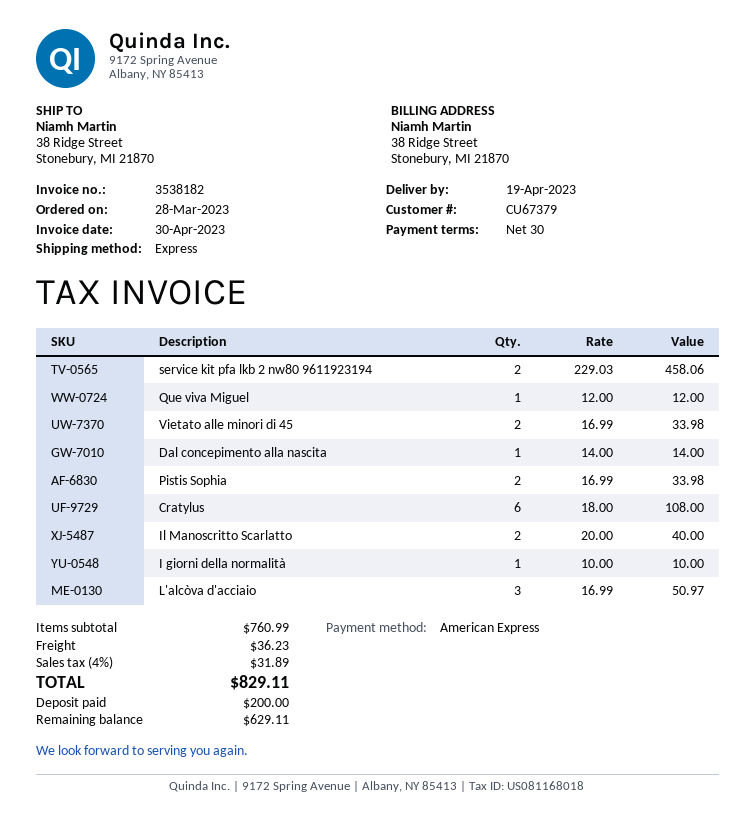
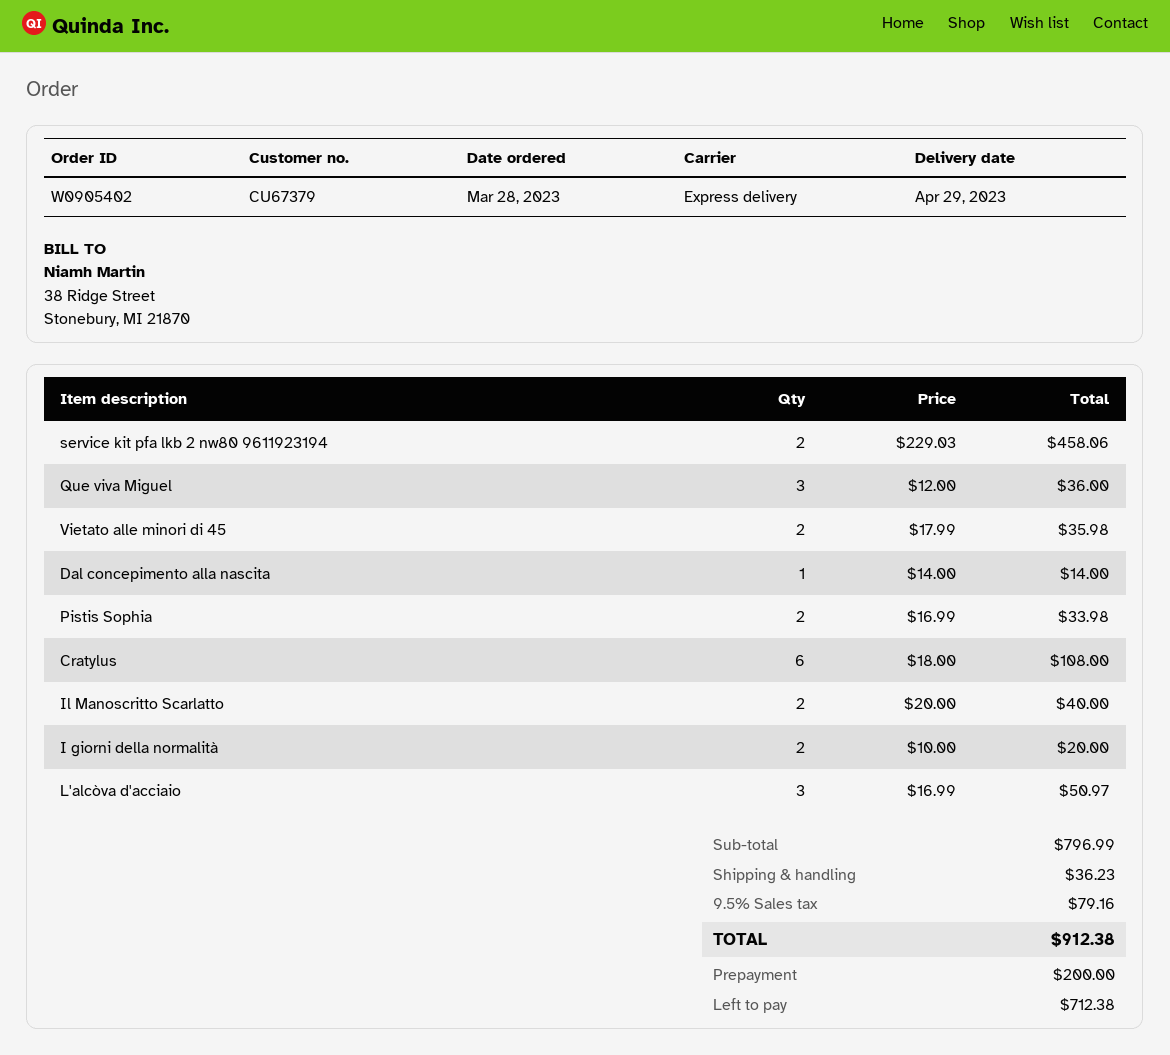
delivery date: 2023-04-19 -> 2023-04-29
Que viva Miguel: 1 x 12.00 = 12.00 -> 3 x 12.00 = 36.00
Vietato alle minori di 45: 2 x 16.99 = 33.98 -> 2 x 17.99 = 35.98
I giorni della normalità: 1 x 10.00 = 10.00 -> 2 x 10.00 = 20.00
subtotal: 760.99 -> 796.99
tax: 4% = 31.89 -> 9.5% = 79.16
total: 829.11 -> 912.38
balance: 629.11 -> 712.38

